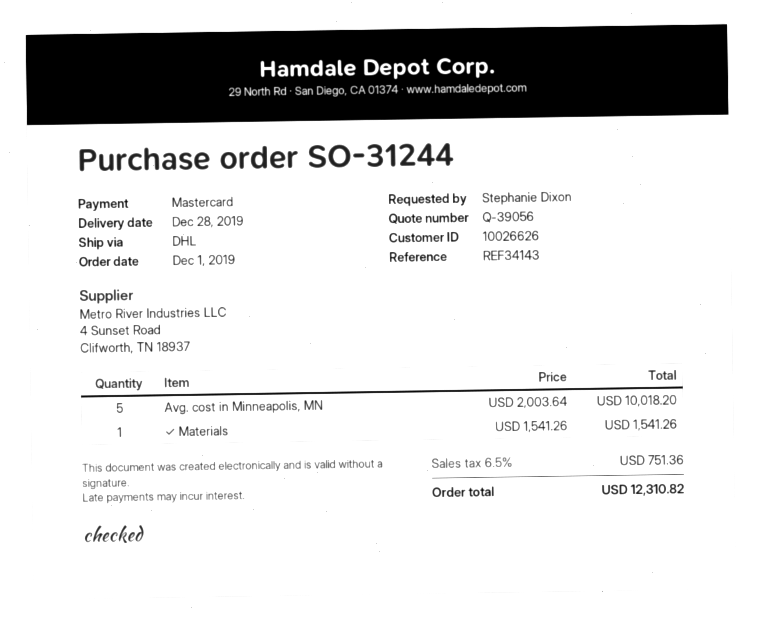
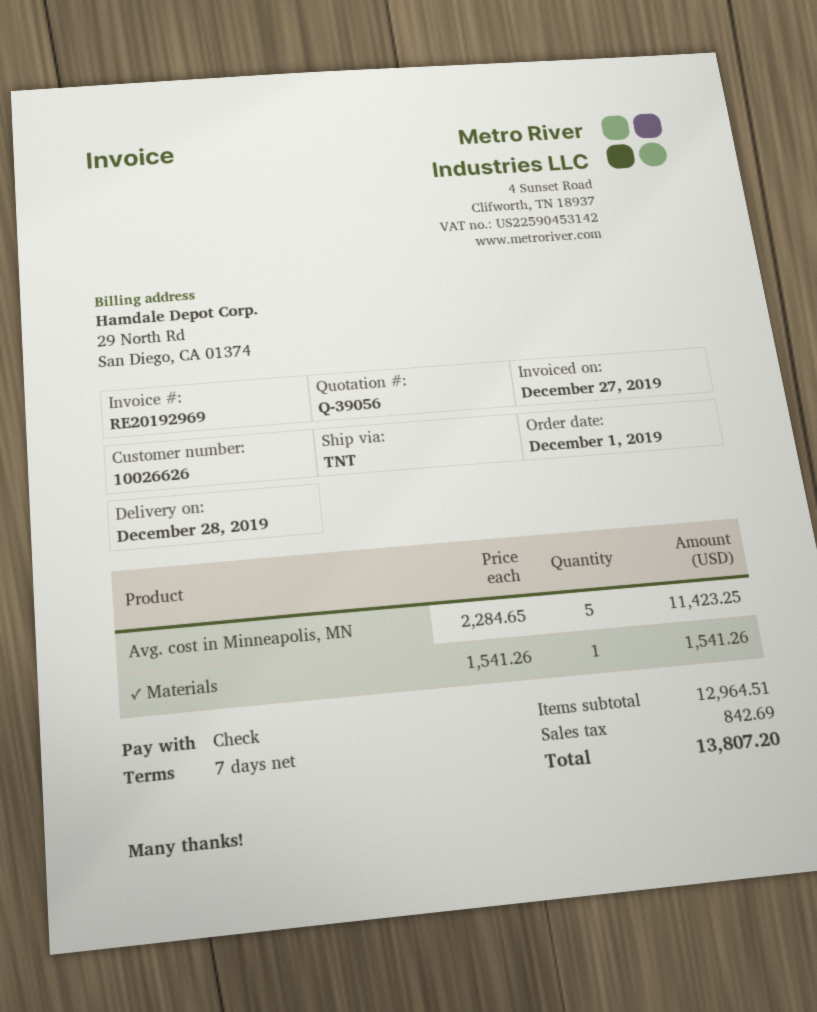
payment method: Mastercard -> cheque
shipping method: DHL -> TNT
Avg. cost in Minneapolis, MN: 5 x 2003.64 = 10018.20 -> 5 x 2284.65 = 11423.25
tax: 751.36 -> 842.69
total: 12310.82 -> 13807.20

